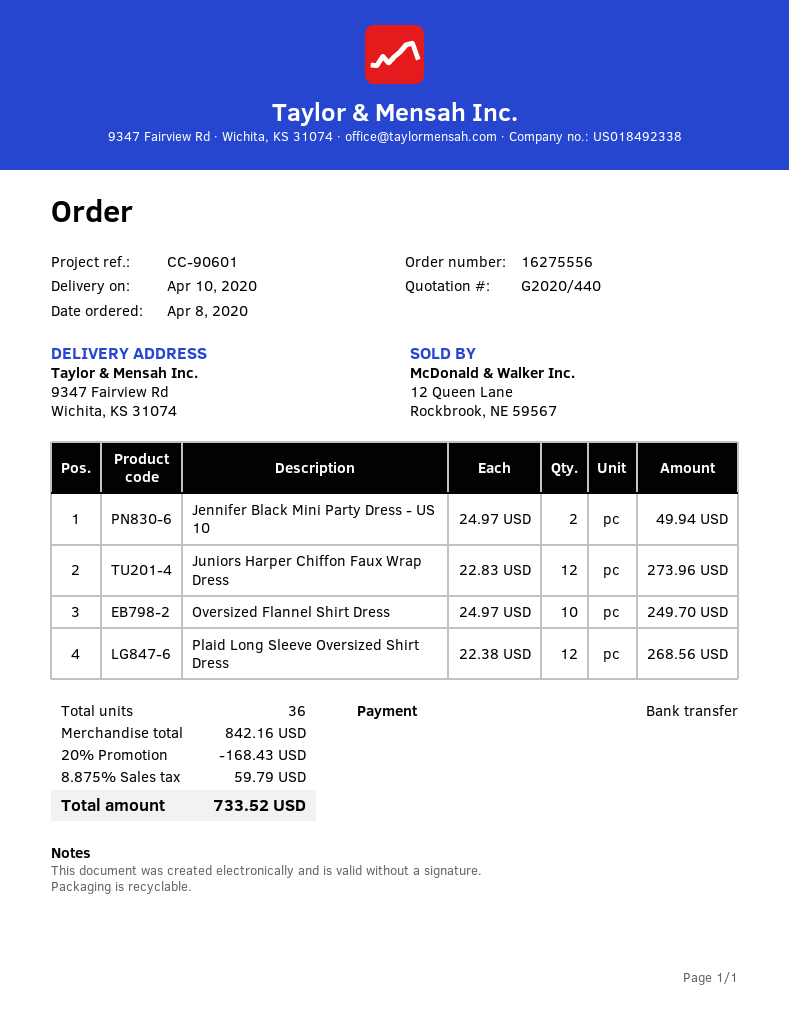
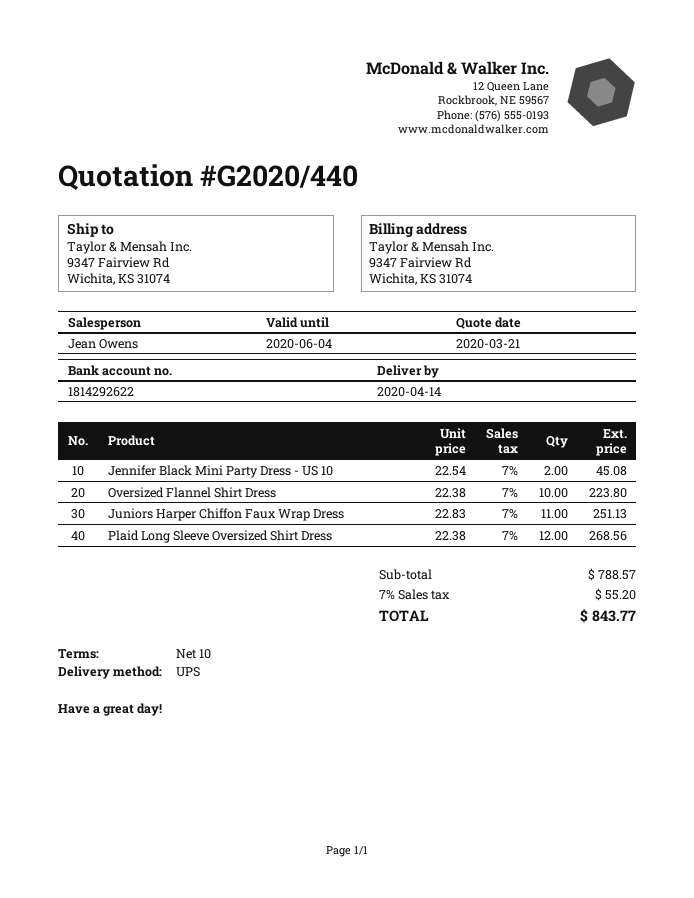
delivery date: 2020-04-10 -> 2020-04-14
Jennifer Black Mini Party Dress - US 10: 2 x 24.97 = 49.94 -> 2 x 22.54 = 45.08
Juniors Harper Chiffon Faux Wrap Dress: 12 x 22.83 = 273.96 -> 11 x 22.83 = 251.13
Oversized Flannel Shirt Dress: 10 x 24.97 = 249.70 -> 10 x 22.38 = 223.80
subtotal: 842.16 -> 788.57
discount: 20% = 168.43 -> none
tax: 8.875% = 59.79 -> 7% = 55.20
total: 733.52 -> 843.77

